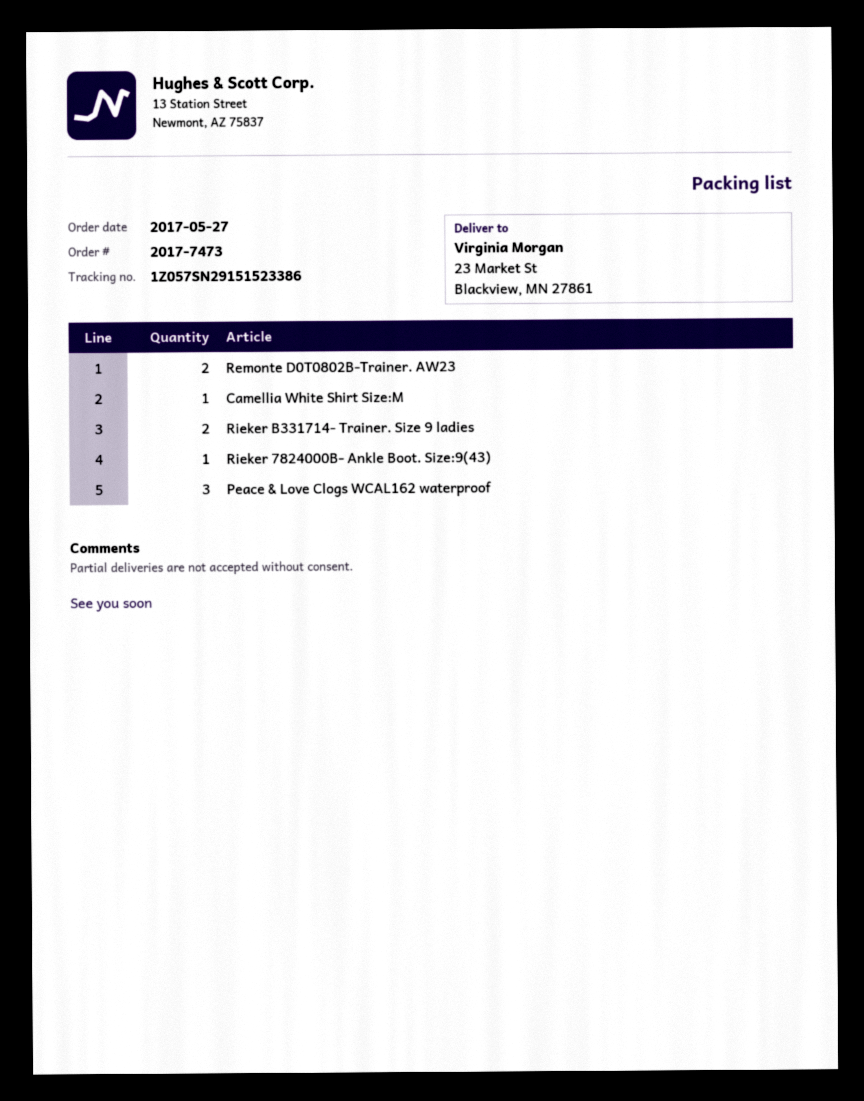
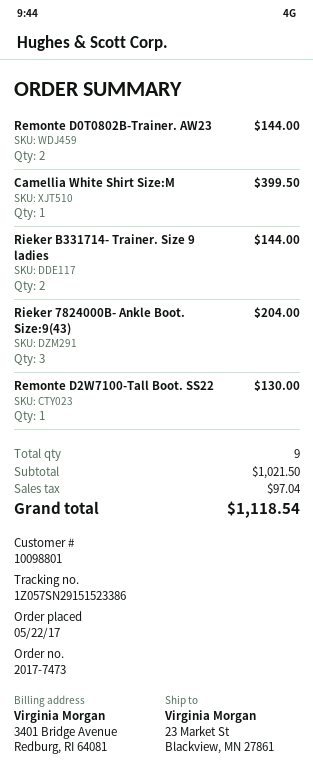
order date: 2017-05-27 -> 2017-05-22
Rieker 7824000B- Ankle Boot. Size:9(43): 1 -> 3
Peace & Love Clogs WCAL162 waterproof: 3 -> none
Remonte D2W7100-Tall Boot. SS22: none -> 1

